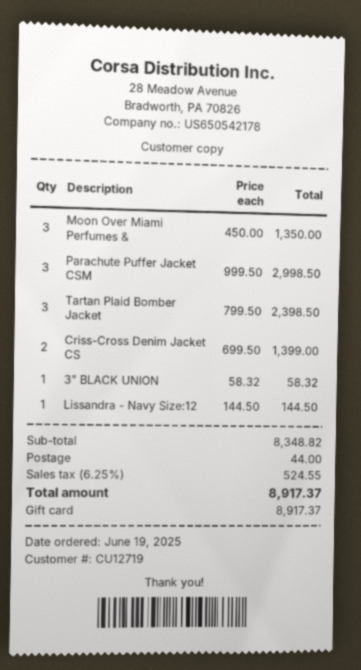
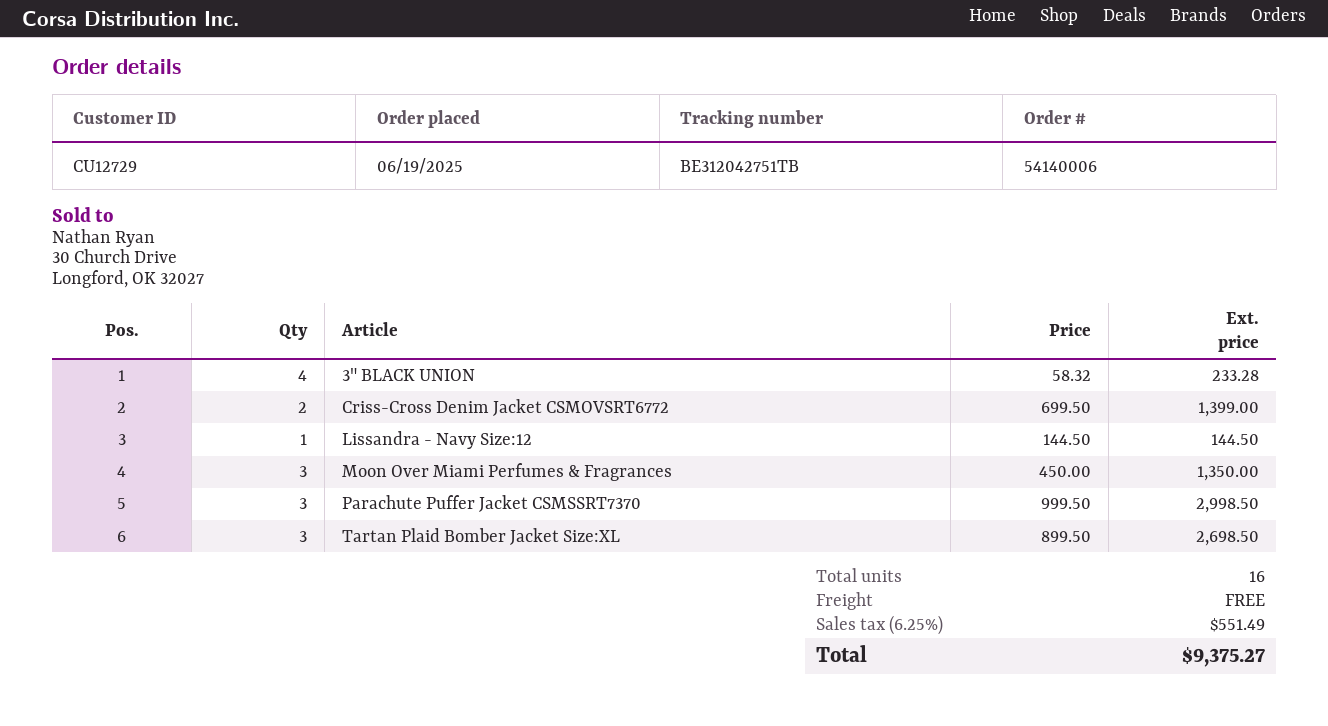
customer number: CU12719 -> CU12729
Tartan Plaid Bomber Jacket: 3 x 799.50 = 2398.50 -> 3 x 899.50 = 2698.50
3" BLACK UNION: 1 x 58.32 = 58.32 -> 4 x 58.32 = 233.28
shipping: 44.00 -> 0.00
tax: 6.25% = 524.55 -> 6.25% = 551.49
total: 8917.37 -> 9375.27

